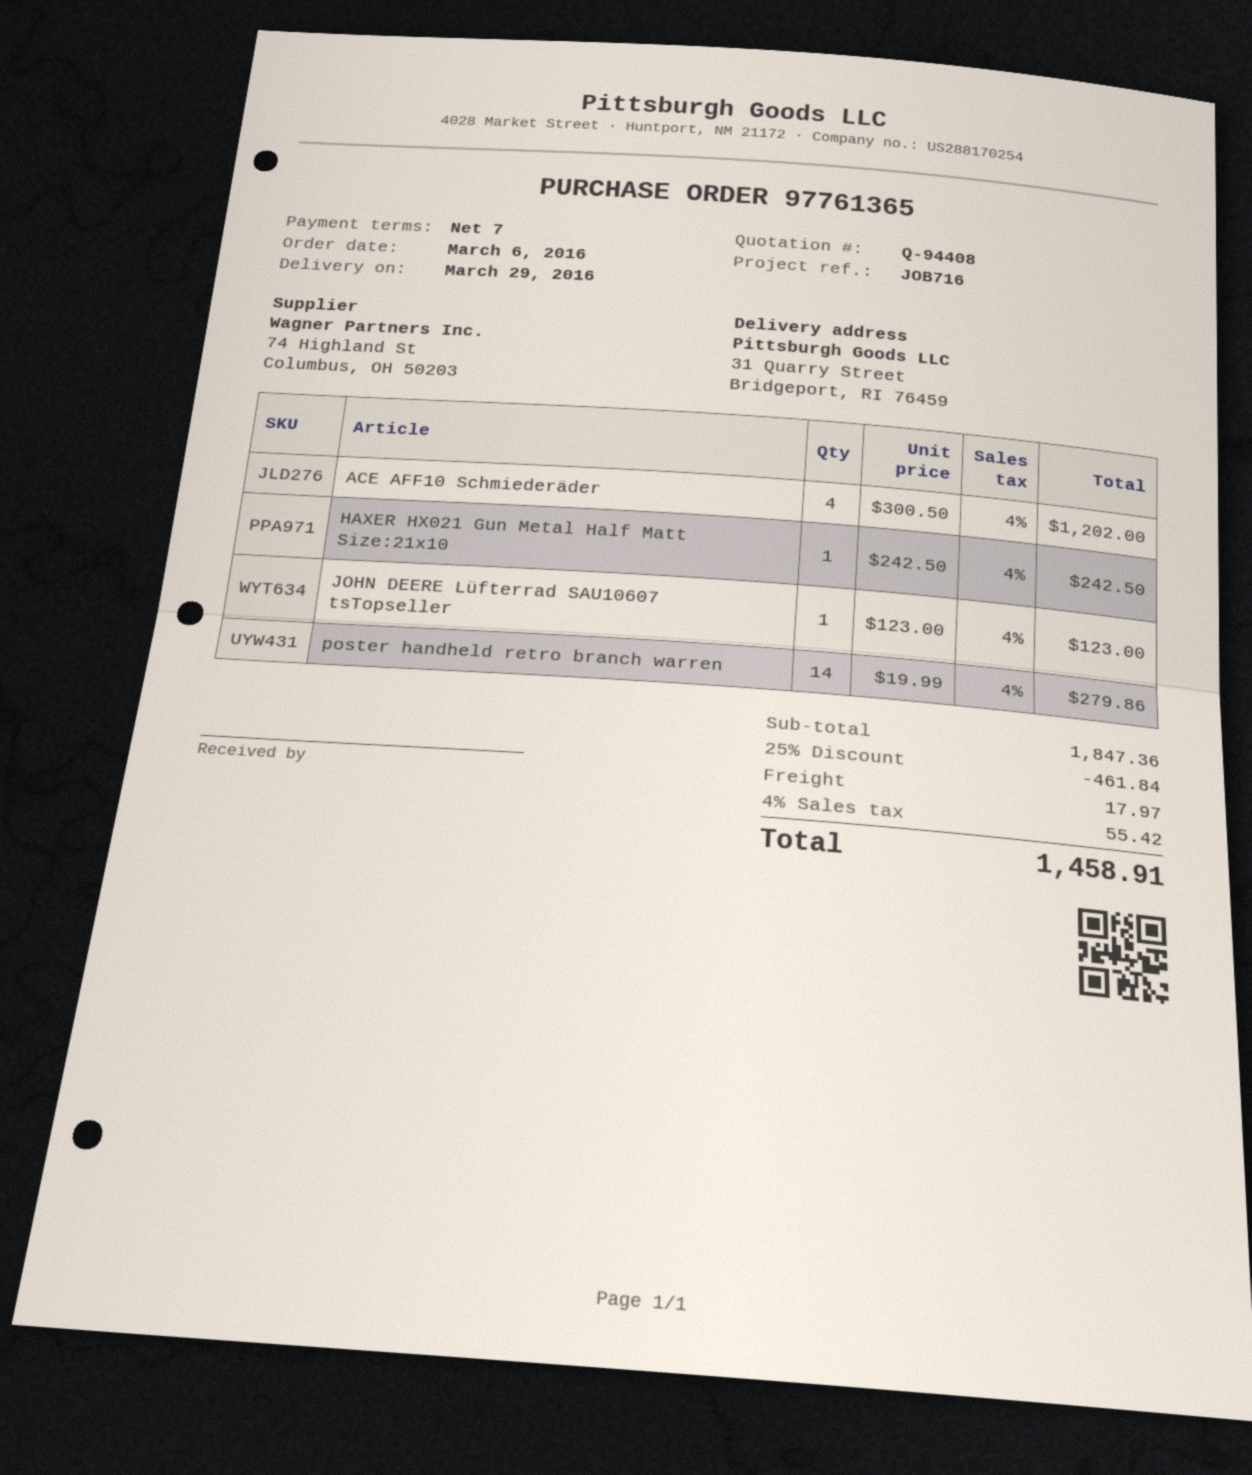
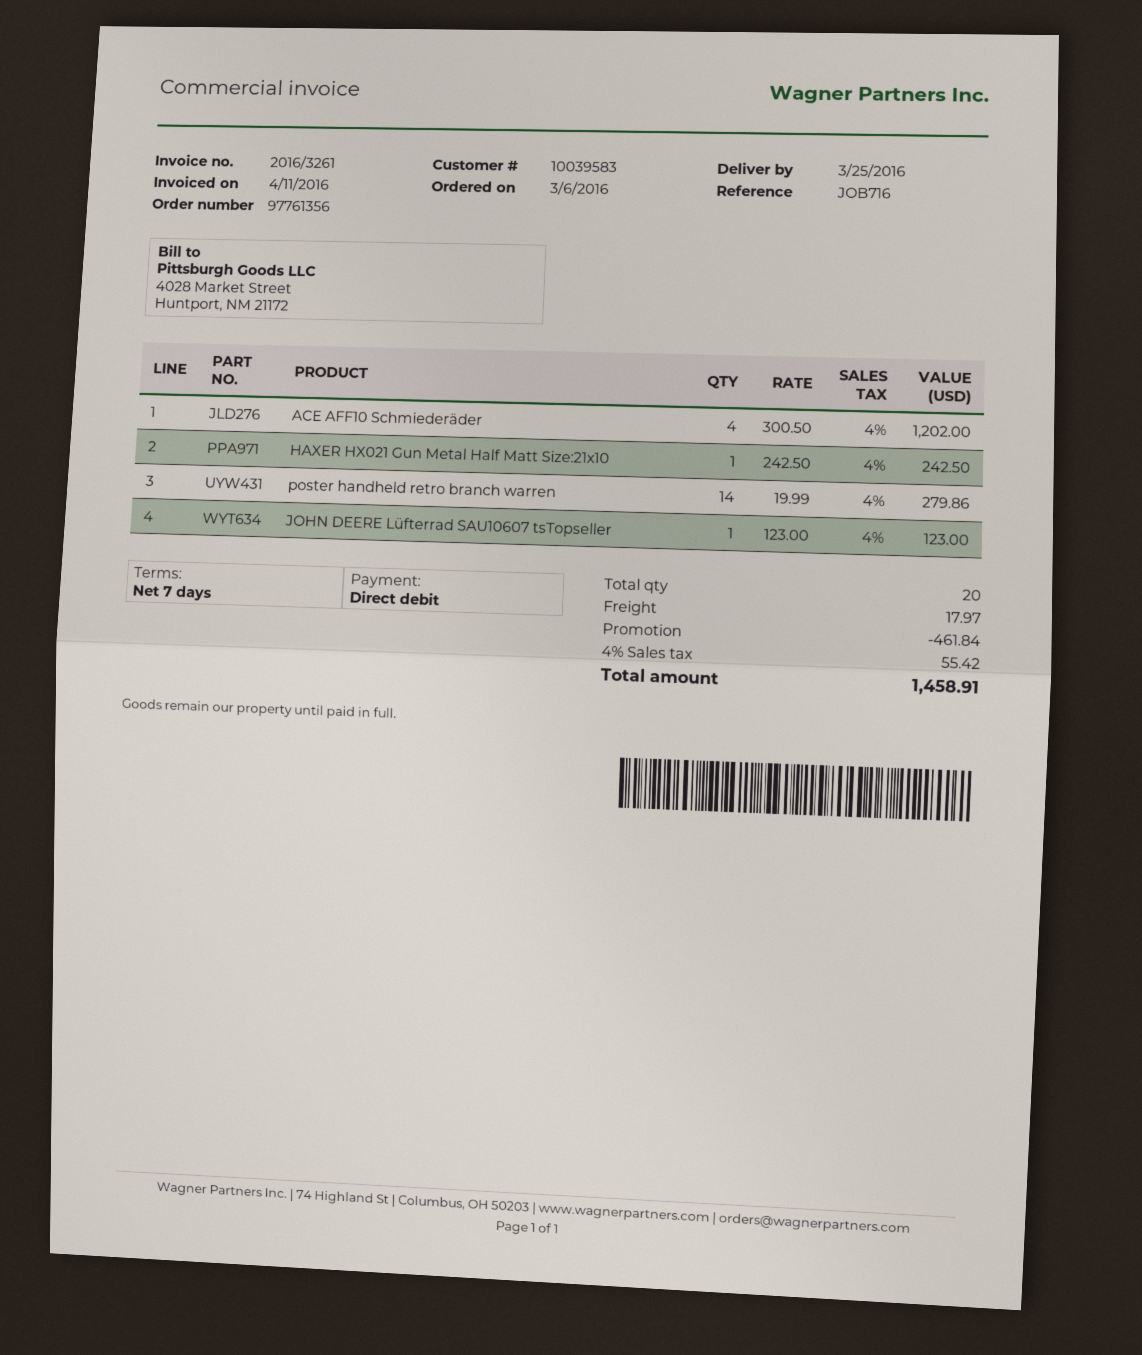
order number: 97761365 -> 97761356
delivery date: 2016-03-29 -> 2016-03-25

